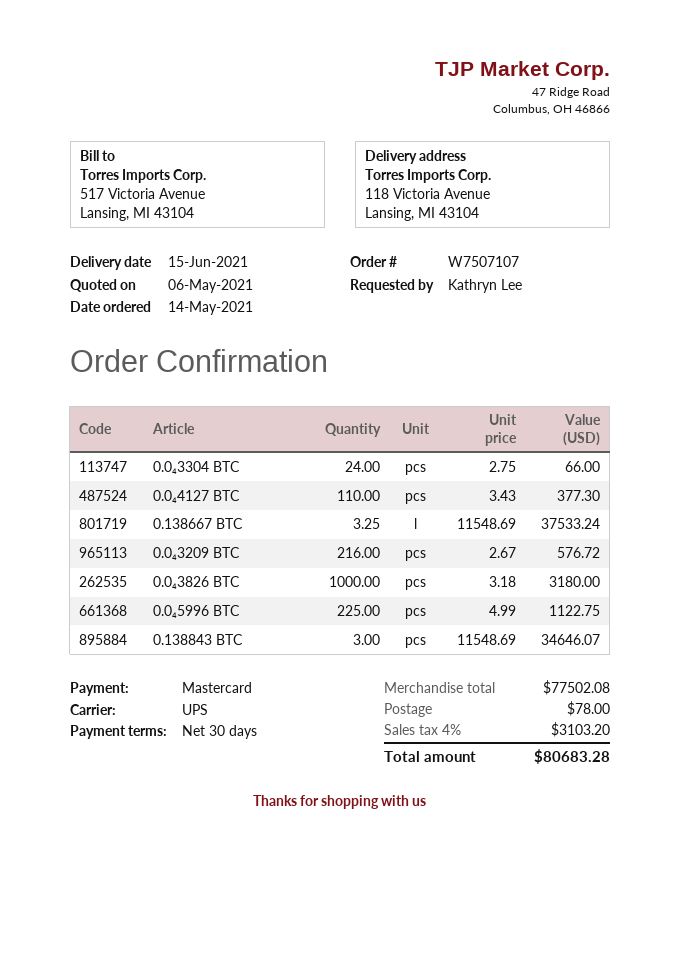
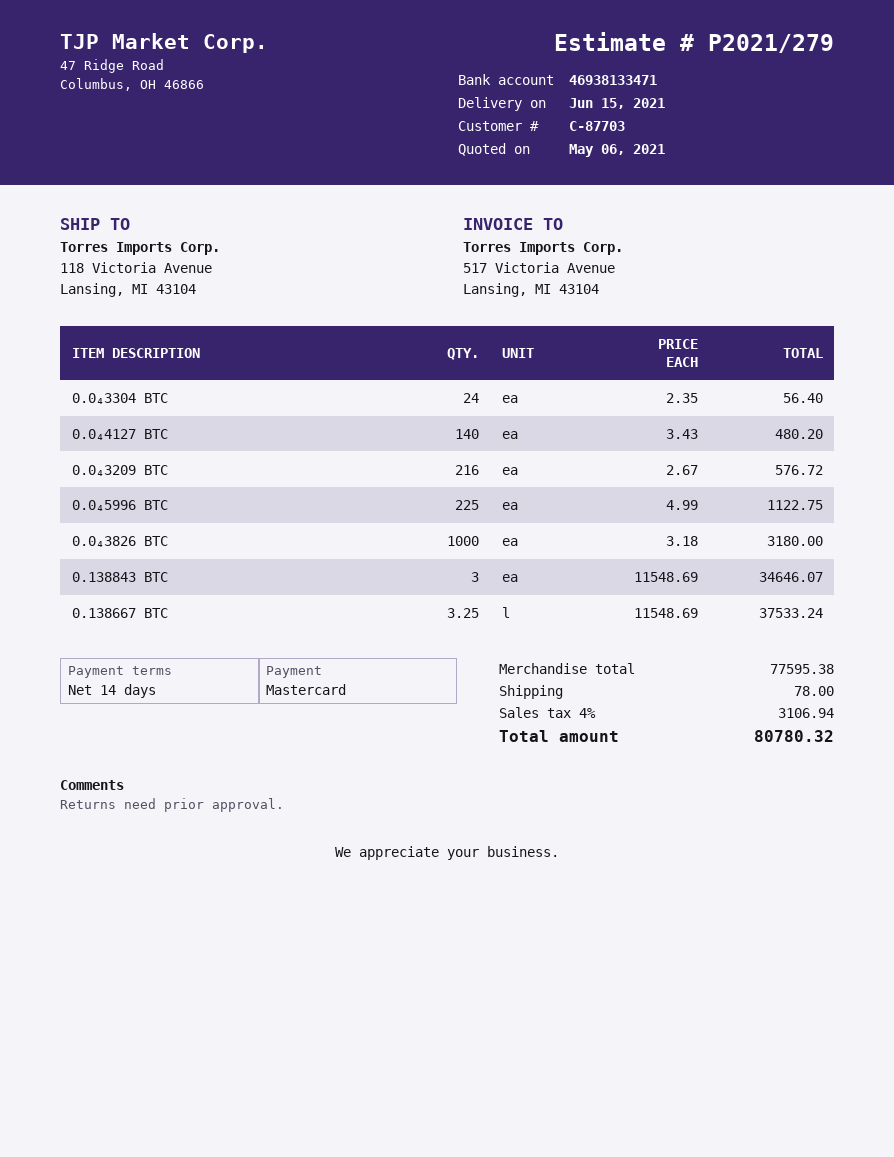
payment terms: 30 days -> 14 days
0.0₄3304 BTC: 24 x 2.75 = 66.00 -> 24 x 2.35 = 56.40
0.0₄4127 BTC: 110 x 3.43 = 377.30 -> 140 x 3.43 = 480.20
subtotal: 77502.08 -> 77595.38
tax: 4% = 3103.20 -> 4% = 3106.94
total: 80683.28 -> 80780.32

